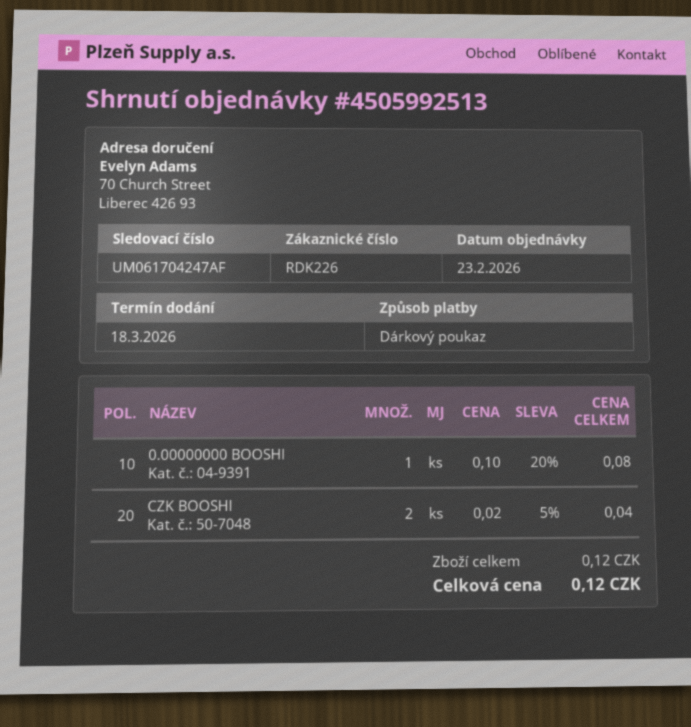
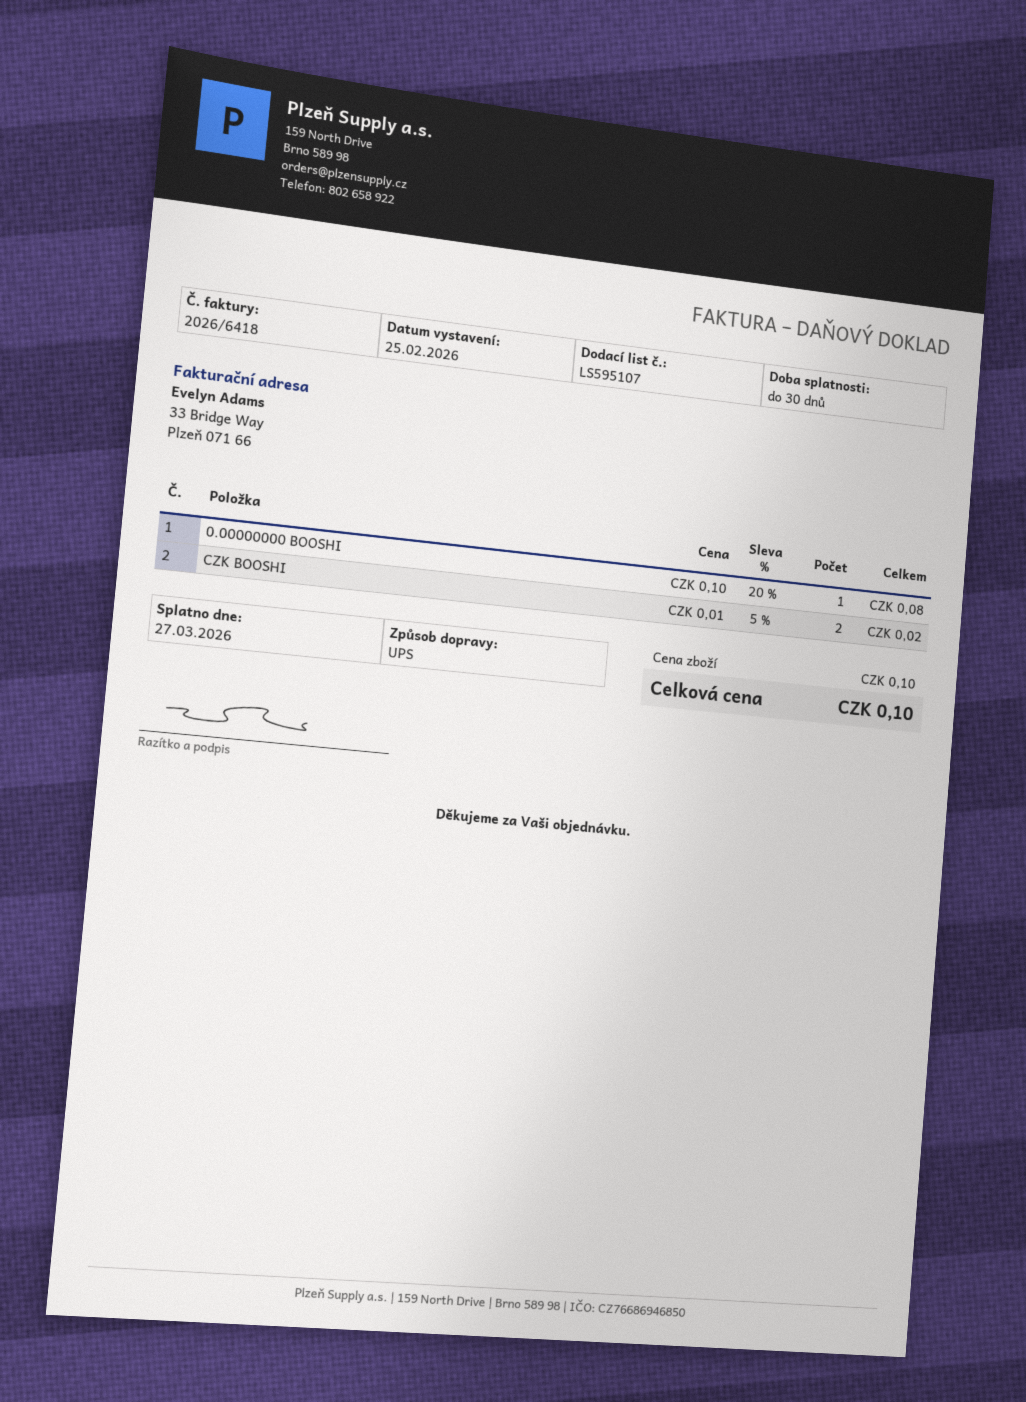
CZK BOOSHI: 2 x 0.02 - 5% = 0.04 -> 2 x 0.01 - 5% = 0.02
subtotal: 0.12 -> 0.10
total: 0.12 -> 0.10

